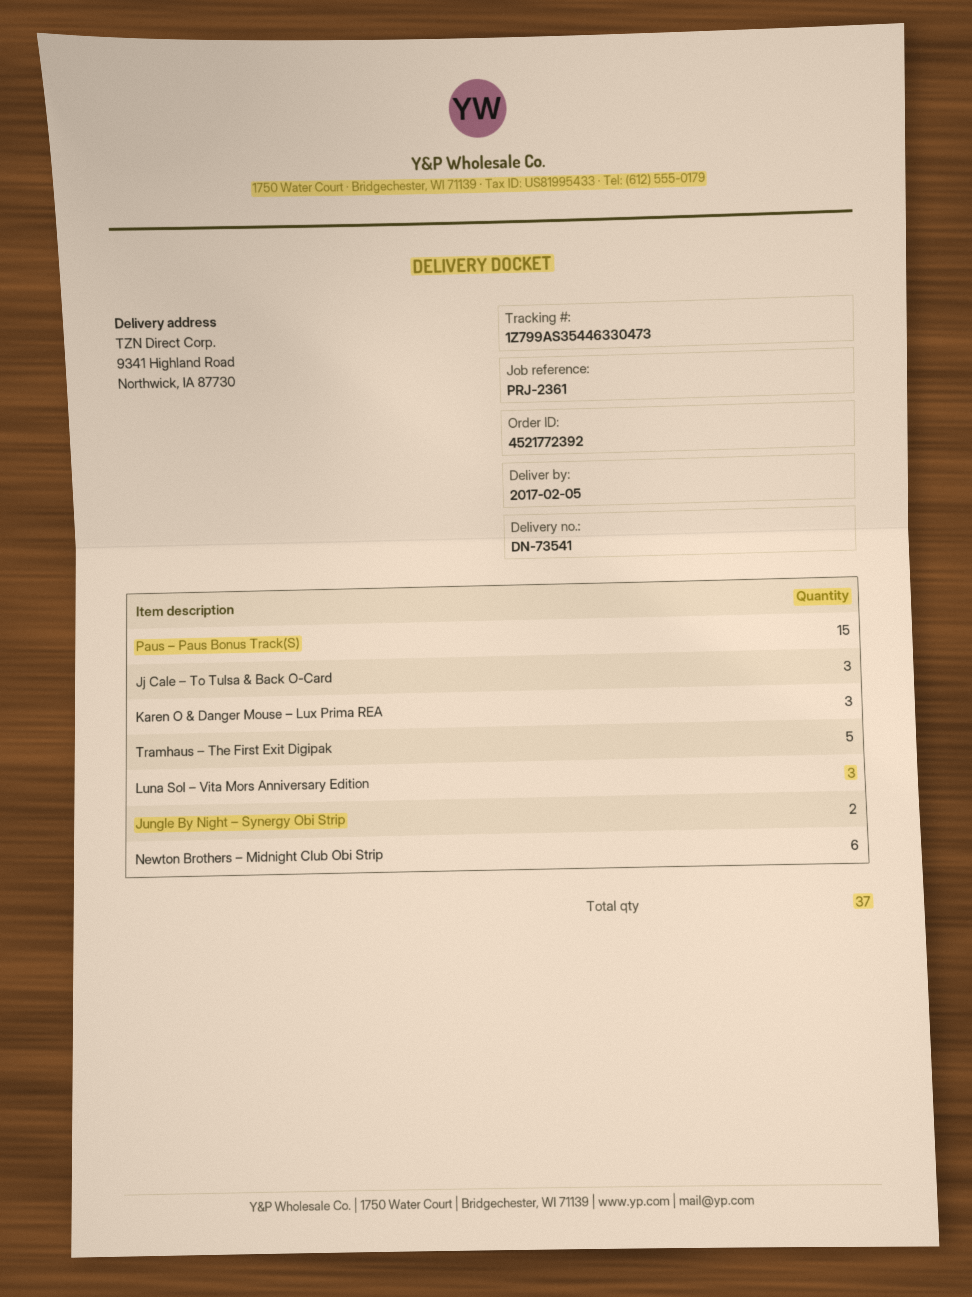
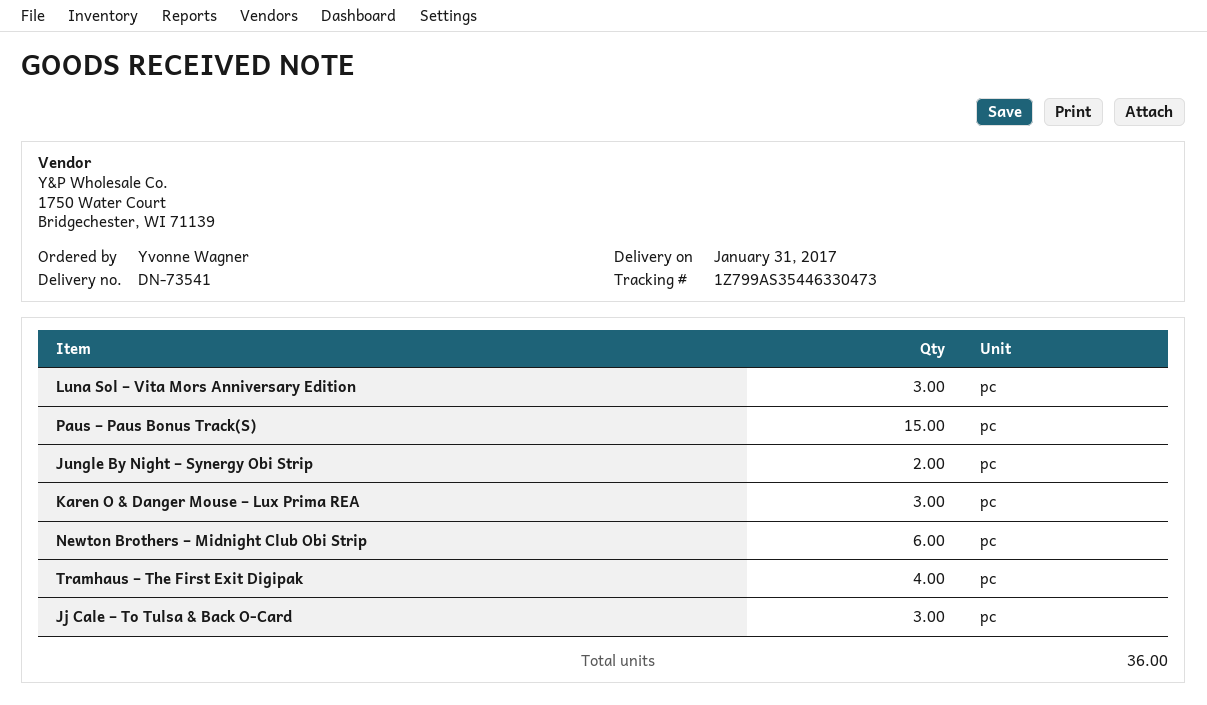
delivery date: 2017-02-05 -> 2017-01-31
Tramhaus – The First Exit Digipak: 5 -> 4
total quantity: 37 -> 36

